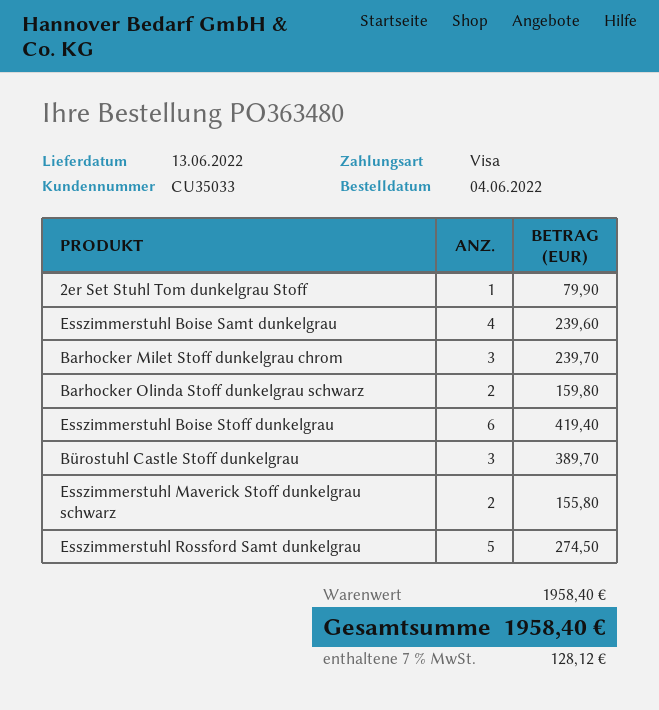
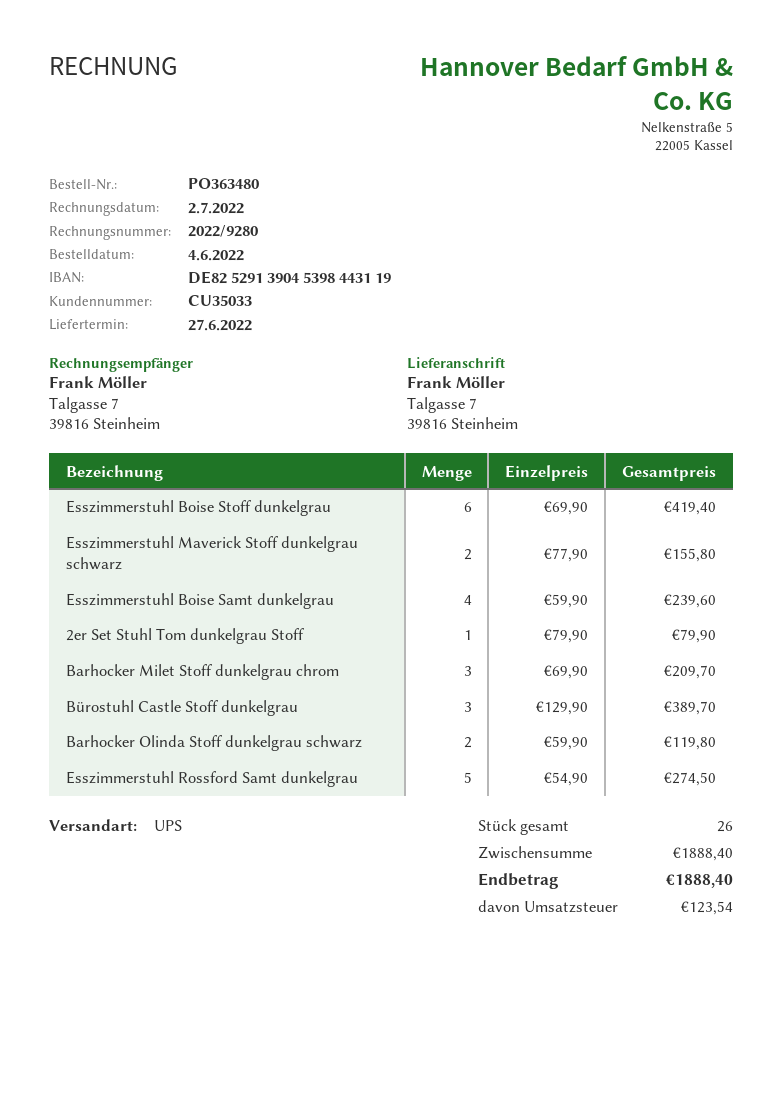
delivery date: 2022-06-13 -> 2022-06-27
Barhocker Milet Stoff dunkelgrau chrom: 3 for 239.70 -> 3 for 209.70
Barhocker Olinda Stoff dunkelgrau schwarz: 2 for 159.80 -> 2 for 119.80
subtotal: 1958.40 -> 1888.40
tax: 128.12 -> 123.54
total: 1958.40 -> 1888.40

